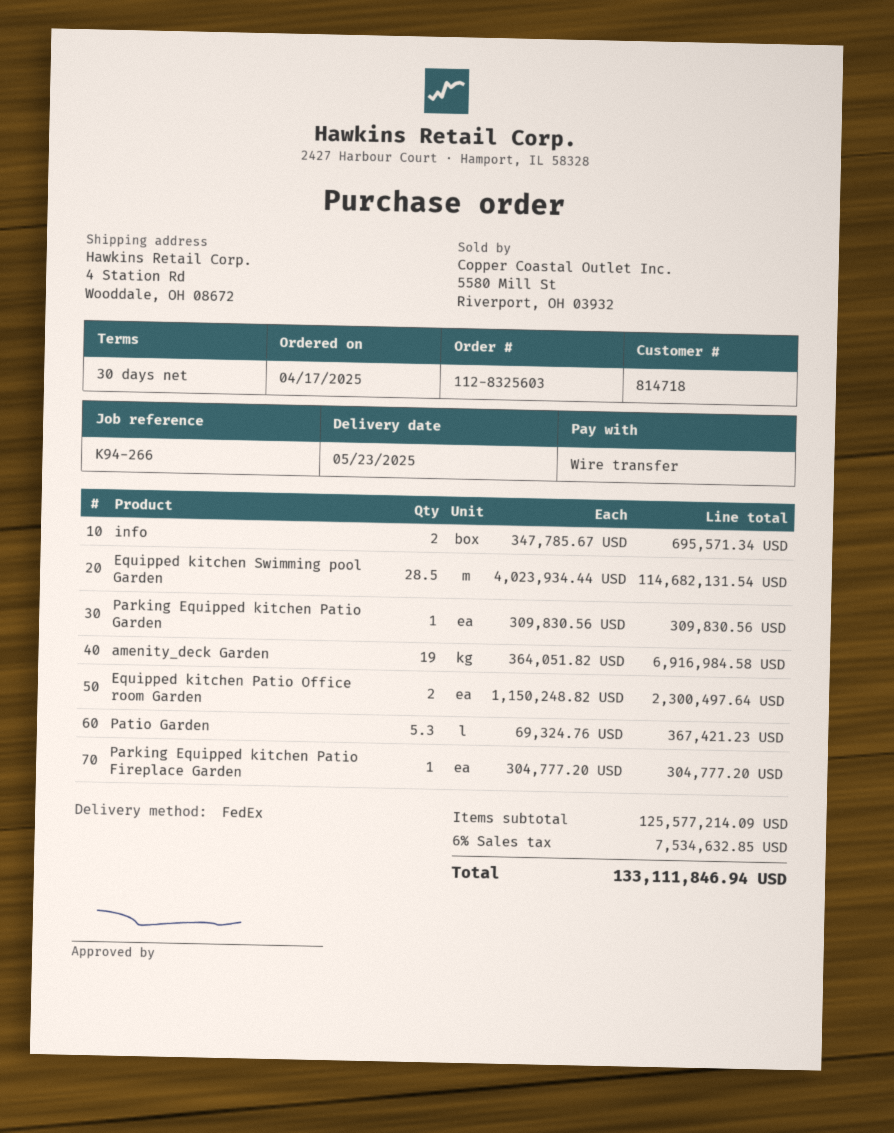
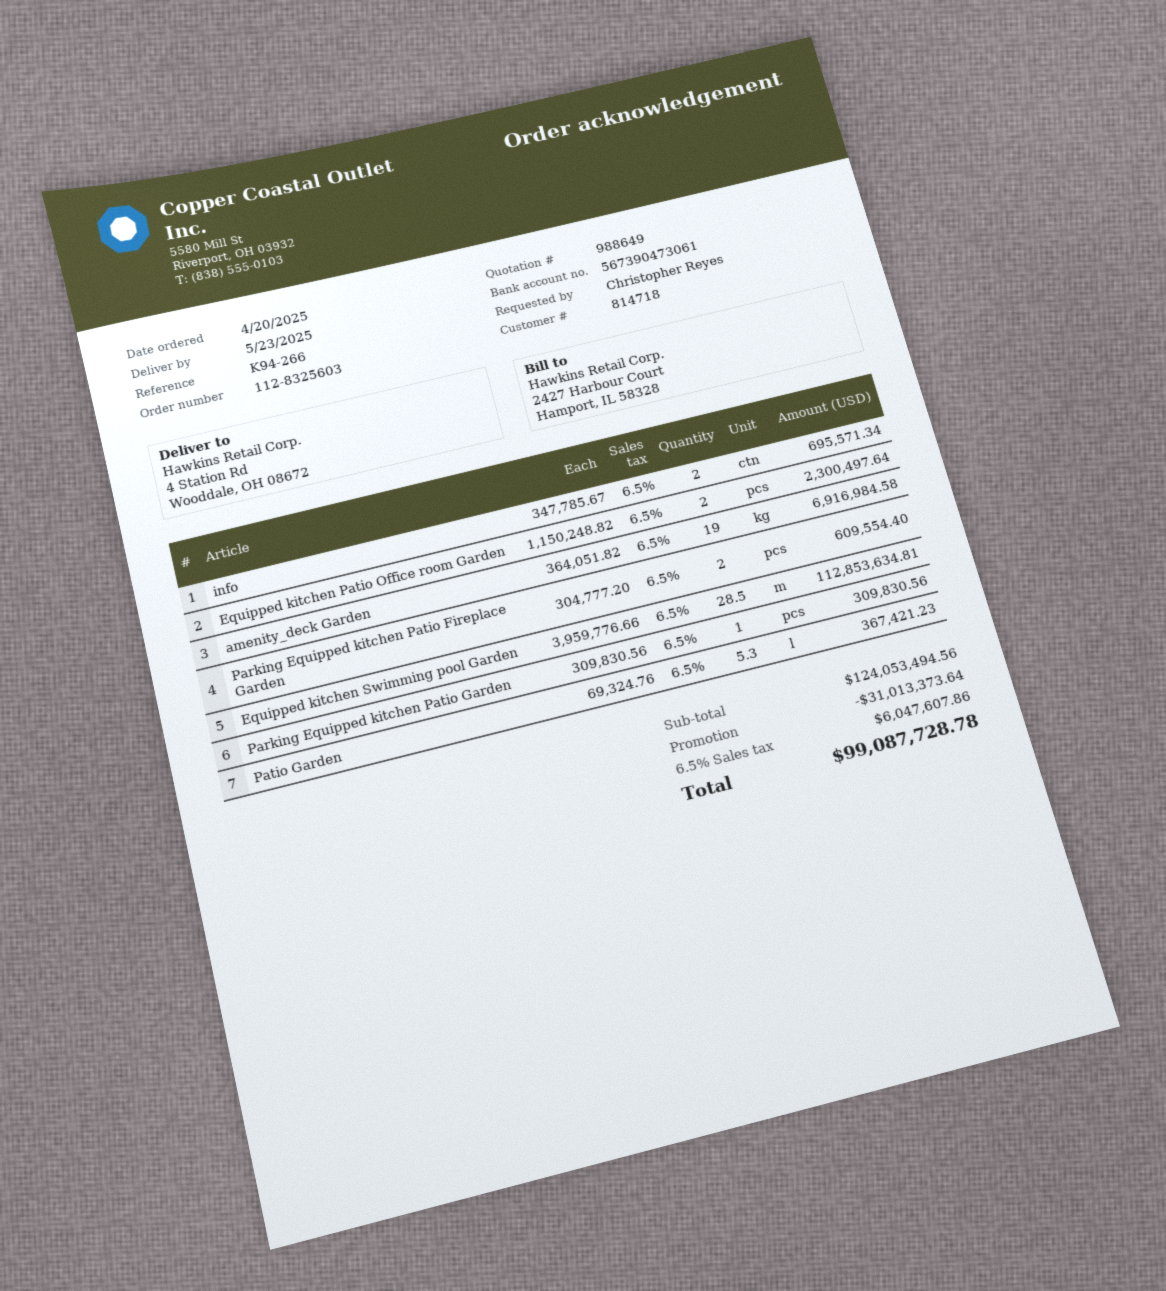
order date: 2025-04-17 -> 2025-04-20
Equipped kitchen Swimming pool Garden: 28.5 x 4023934.44 = 114682131.54 -> 28.5 x 3959776.66 = 112853634.81
Parking Equipped kitchen Patio Fireplace Garden: 1 x 304777.20 = 304777.20 -> 2 x 304777.20 = 609554.40
subtotal: 125577214.09 -> 124053494.56
discount: none -> 31013373.64
tax: 6% = 7534632.85 -> 6.5% = 6047607.86
total: 133111846.94 -> 99087728.78

